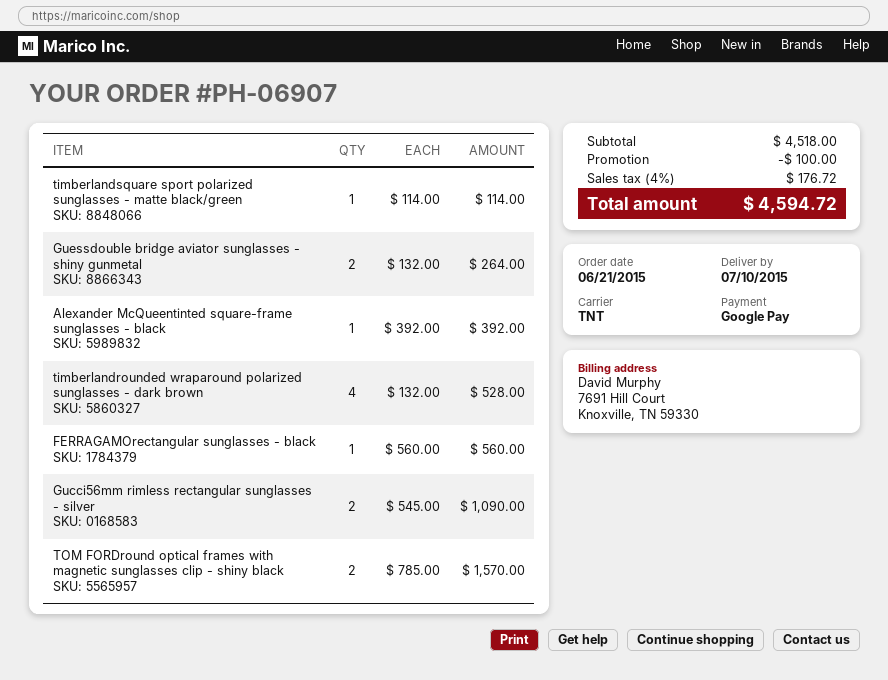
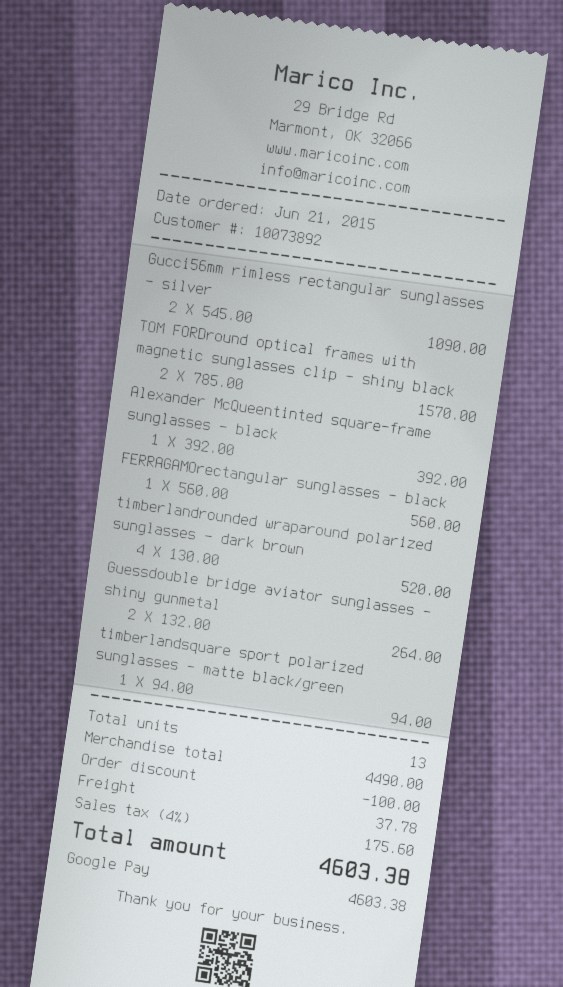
timberlandsquare sport polarized sunglasses - matte black/green: 1 x 114.00 = 114.00 -> 1 x 94.00 = 94.00
timberlandrounded wraparound polarized sunglasses - dark brown: 4 x 132.00 = 528.00 -> 4 x 130.00 = 520.00
subtotal: 4518.00 -> 4490.00
shipping: none -> 37.78
tax: 4% = 176.72 -> 4% = 175.60
total: 4594.72 -> 4603.38

